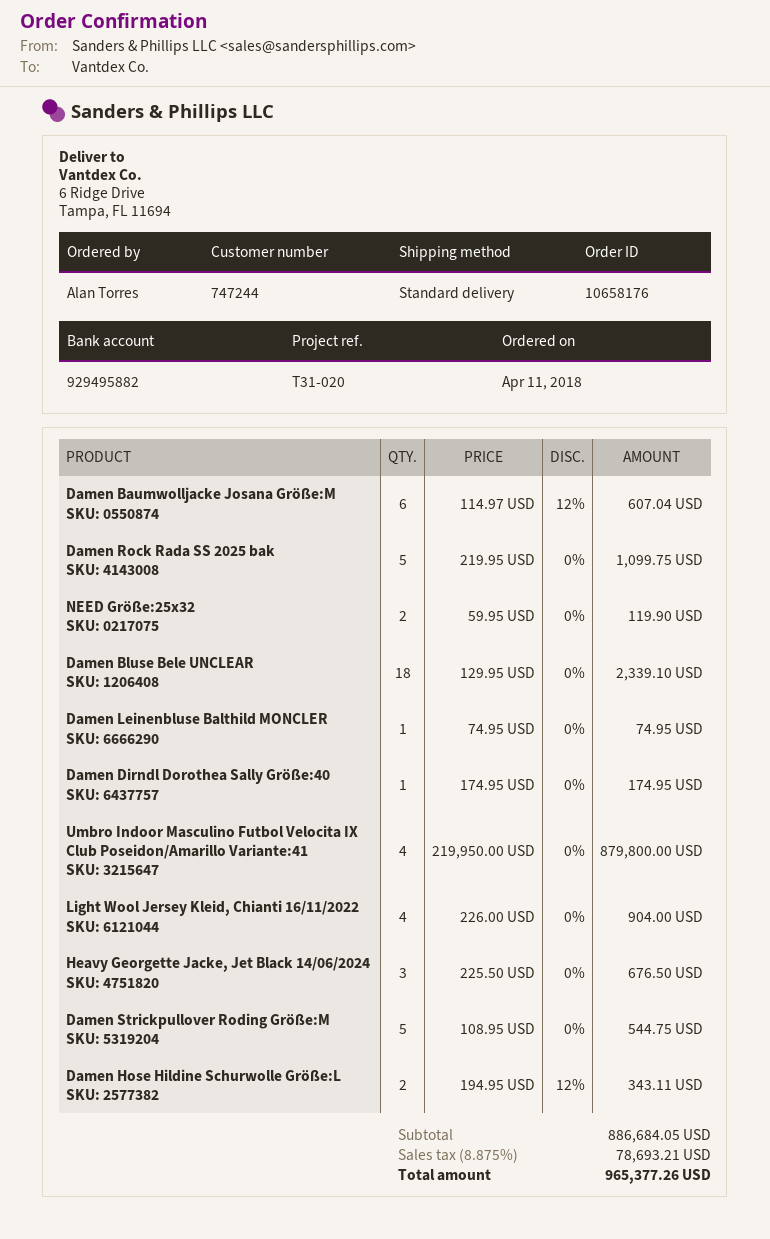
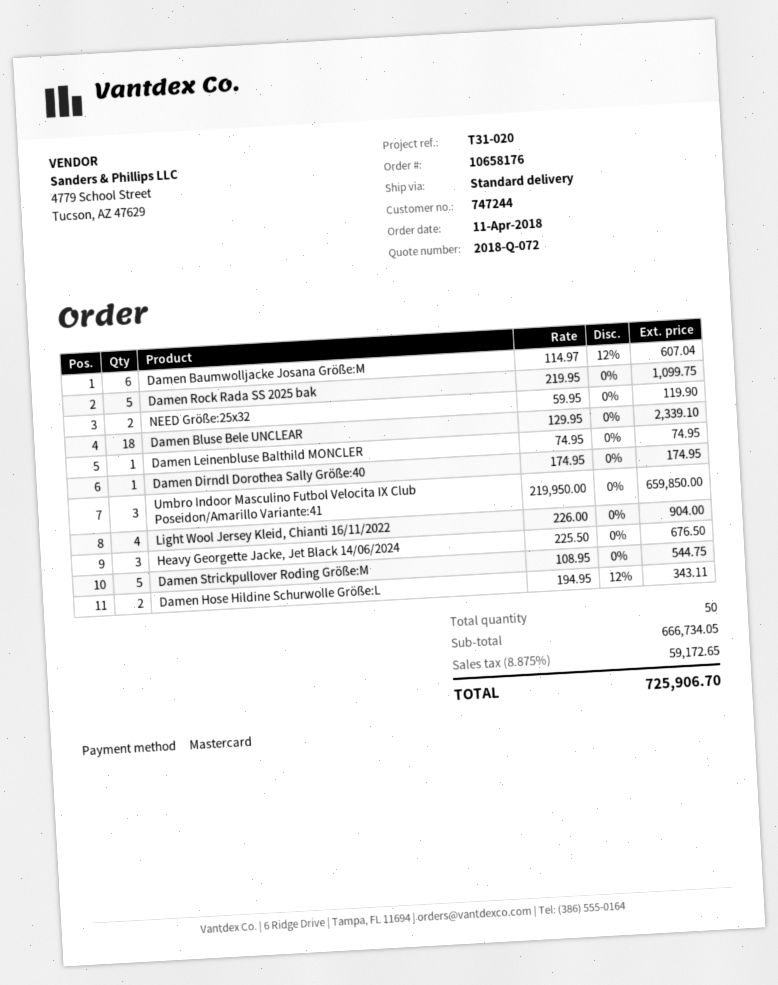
Umbro Indoor Masculino Futbol Velocita IX Club Poseidon/Amarillo Variante:41: 4 x 219950.00 = 879800.00 -> 3 x 219950.00 = 659850.00
subtotal: 886684.05 -> 666734.05
tax: 8.875% = 78693.21 -> 8.875% = 59172.65
total: 965377.26 -> 725906.70

